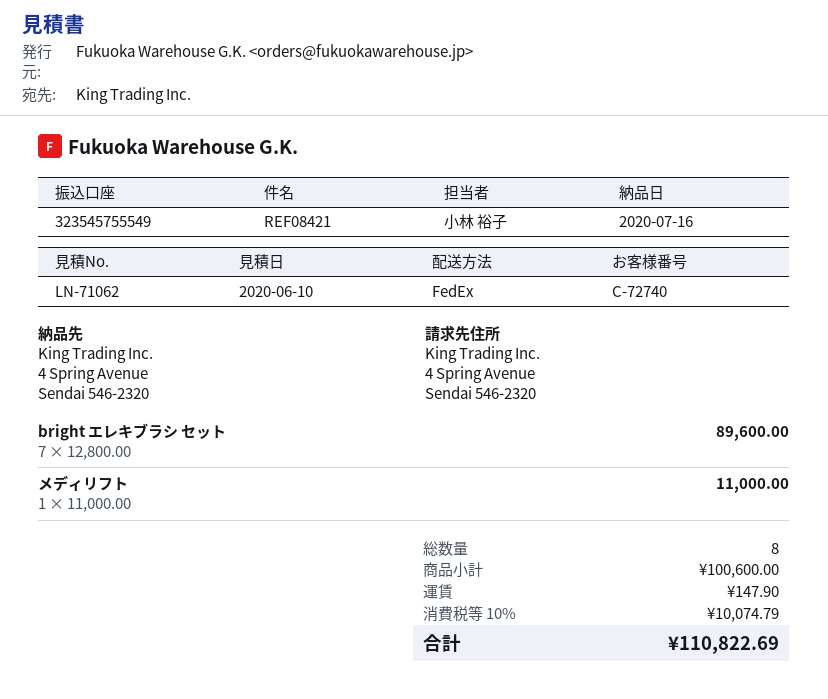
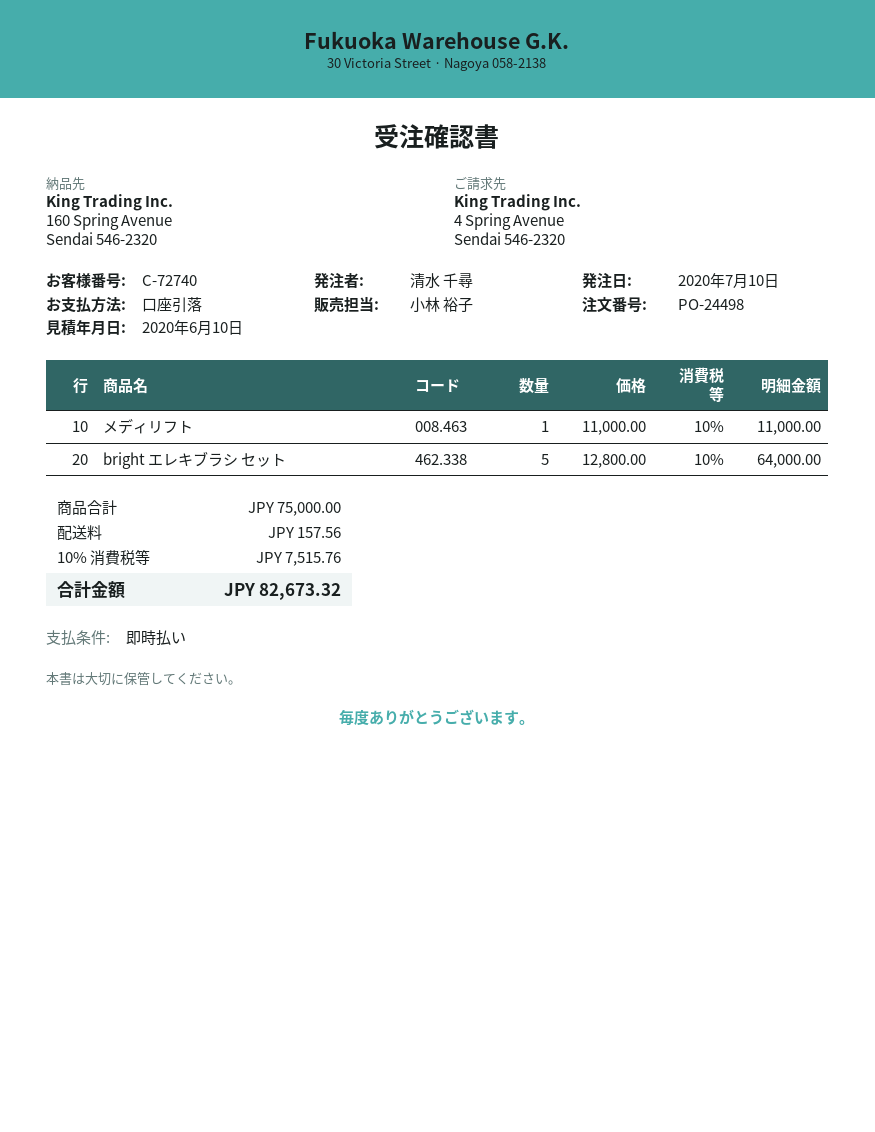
ship to: 4 Spring Avenue, Sendai 546-2320 -> 160 Spring Avenue, Sendai 546-2320
bright エレキブラシ セット: 7 x 12800.00 = 89600.00 -> 5 x 12800.00 = 64000.00
subtotal: 100600.00 -> 75000.00
shipping: 147.90 -> 157.56
tax: 10% = 10074.79 -> 10% = 7515.76
total: 110822.69 -> 82673.32

